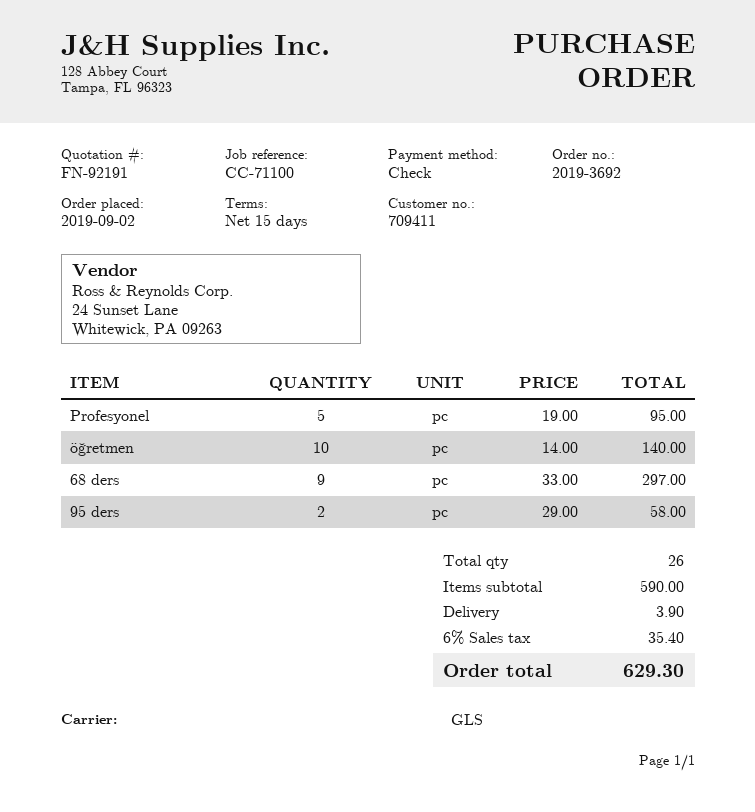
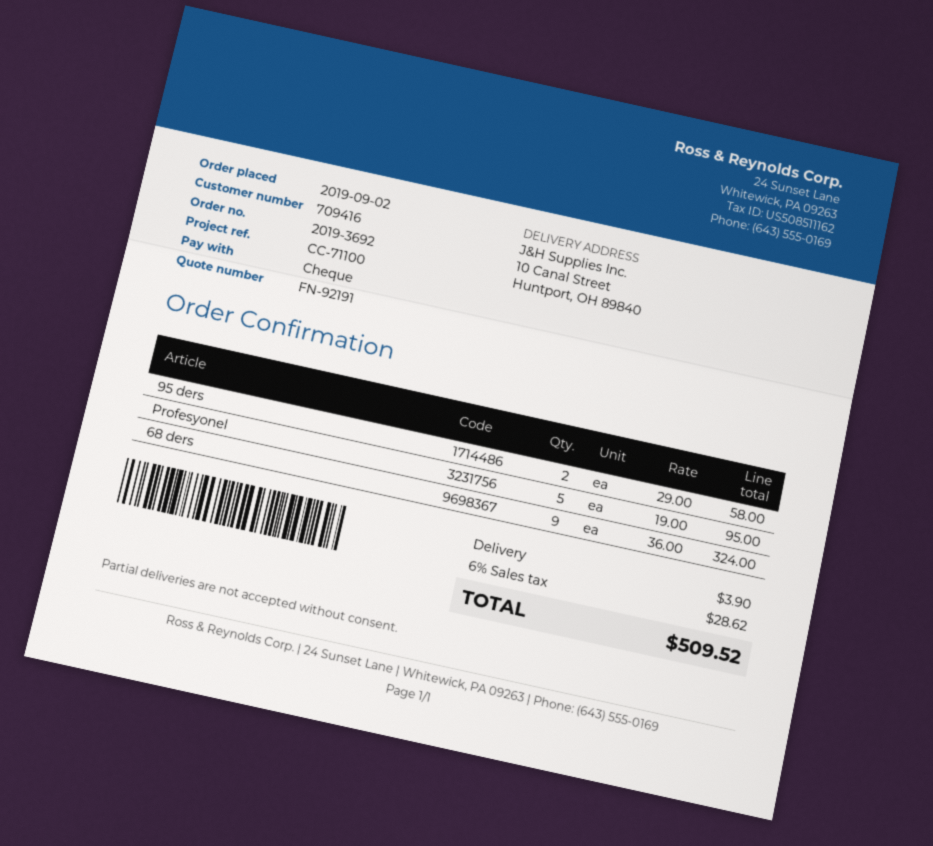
customer number: 709411 -> 709416
öğretmen: 10 x 14.00 = 140.00 -> none
68 ders: 9 x 33.00 = 297.00 -> 9 x 36.00 = 324.00
tax: 6% = 35.40 -> 6% = 28.62
total: 629.30 -> 509.52

